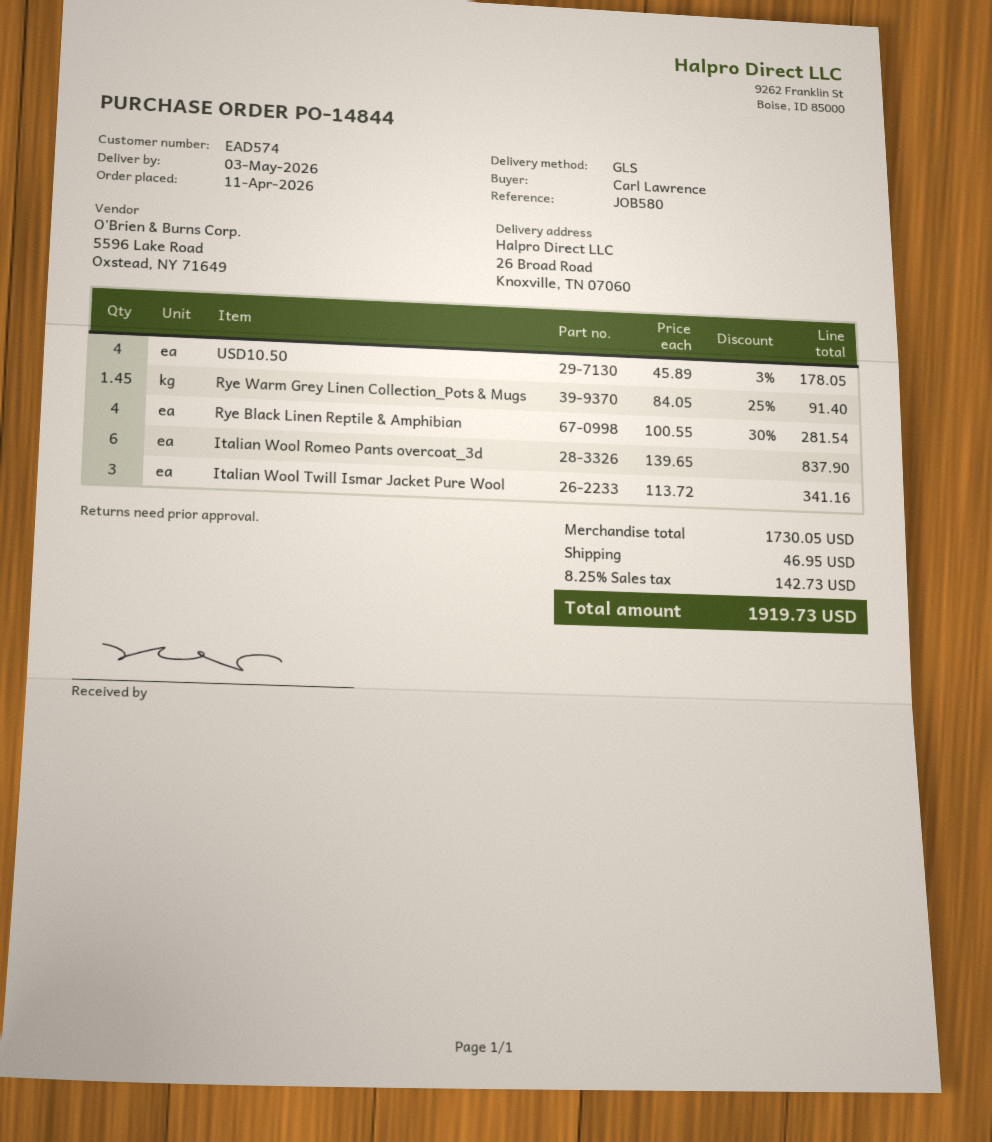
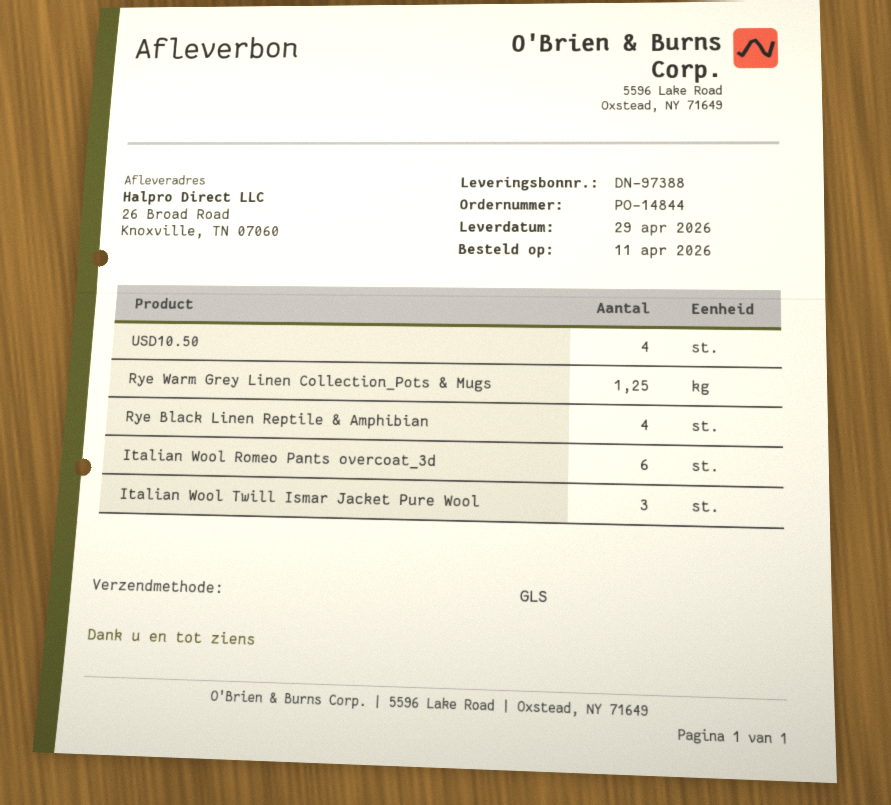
delivery date: 2026-05-03 -> 2026-04-29
Rye Warm Grey Linen Collection_Pots & Mugs: 1.45 -> 1.25

